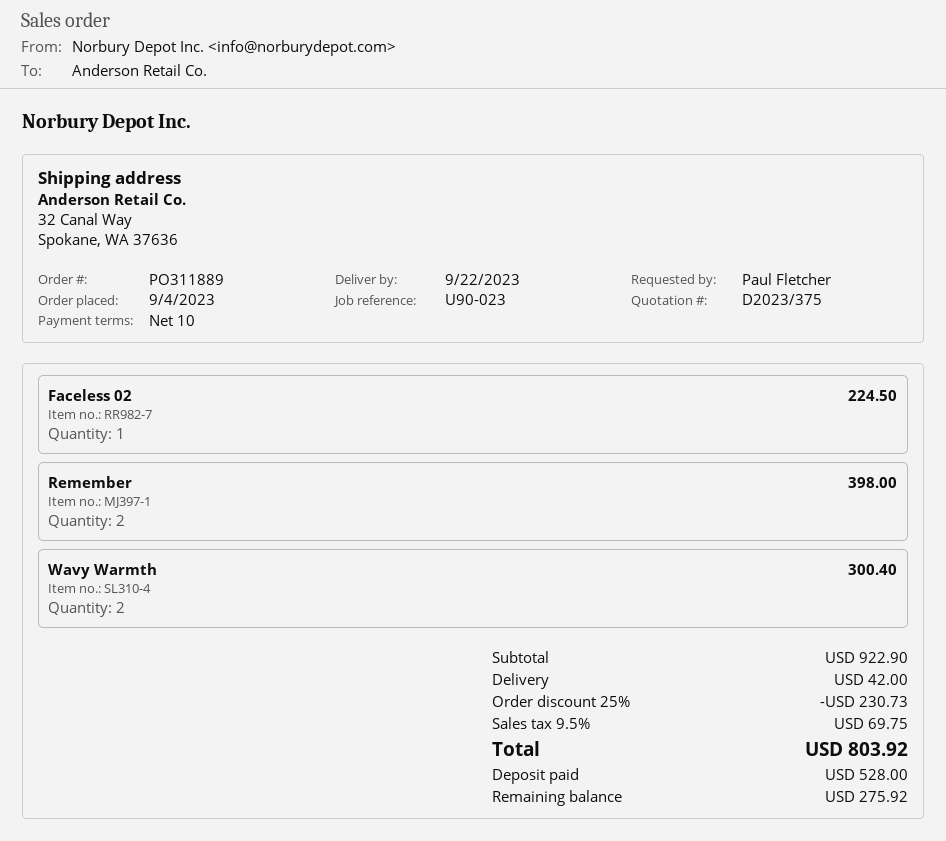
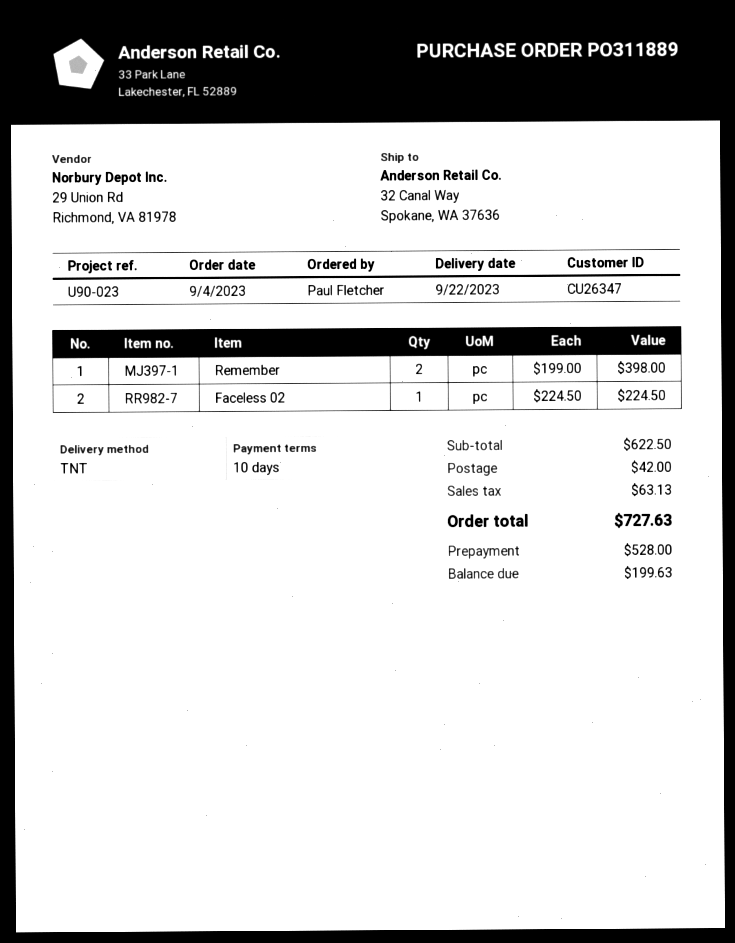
Wavy Warmth: 2 for 300.40 -> none
subtotal: 922.90 -> 622.50
discount: 25% = 230.73 -> none
tax: 69.75 -> 63.13
total: 803.92 -> 727.63
balance: 275.92 -> 199.63

